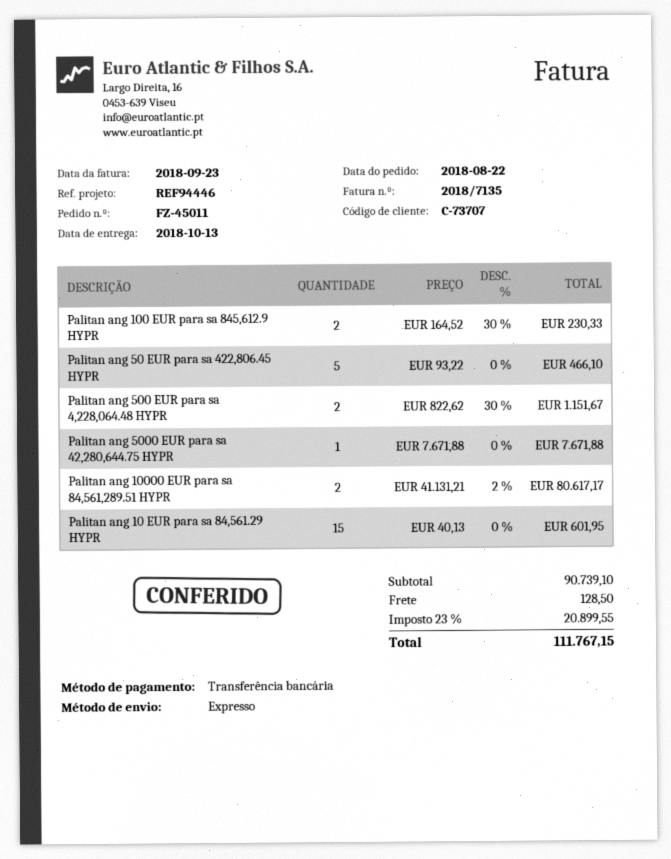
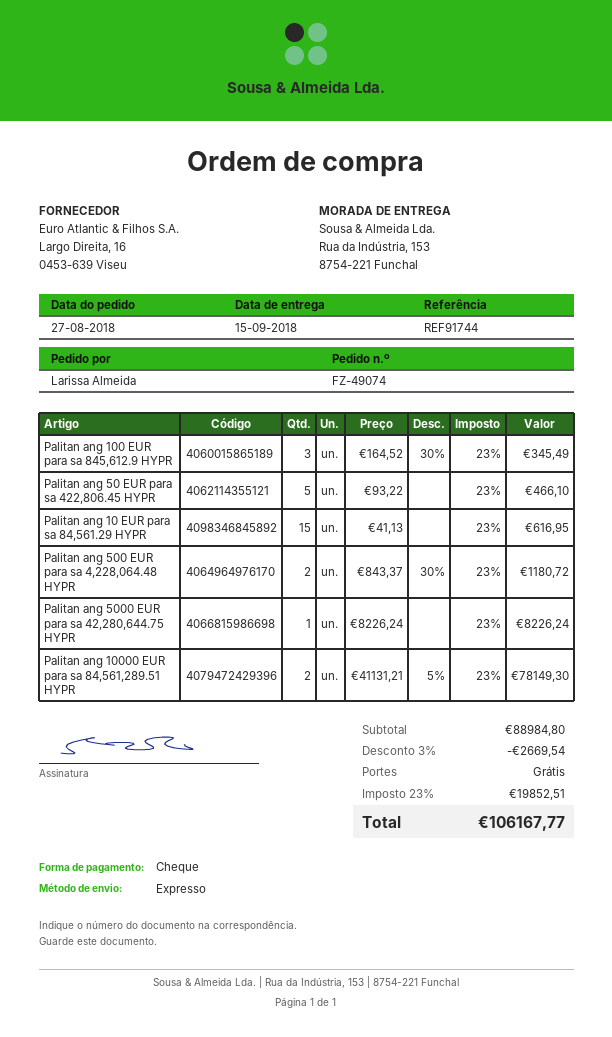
order number: FZ-45011 -> FZ-49074
order date: 2018-08-22 -> 2018-08-27
delivery date: 2018-10-13 -> 2018-09-15
reference: REF94446 -> REF91744
payment method: bank transfer -> cheque
Palitan ang 100 EUR para sa 845,612.9 HYPR: 2 x 164.52 - 30% = 230.33 -> 3 x 164.52 - 30% = 345.49
Palitan ang 500 EUR para sa 4,228,064.48 HYPR: 2 x 822.62 - 30% = 1151.67 -> 2 x 843.37 - 30% = 1180.72
Palitan ang 5000 EUR para sa 42,280,644.75 HYPR: 1 x 7671.88 = 7671.88 -> 1 x 8226.24 = 8226.24
Palitan ang 10000 EUR para sa 84,561,289.51 HYPR: 2 x 41131.21 - 2% = 80617.17 -> 2 x 41131.21 - 5% = 78149.30
Palitan ang 10 EUR para sa 84,561.29 HYPR: 15 x 40.13 = 601.95 -> 15 x 41.13 = 616.95
subtotal: 90739.10 -> 88984.80
discount: none -> 3% = 2669.54
shipping: 128.50 -> 0.00
tax: 23% = 20899.55 -> 23% = 19852.51
total: 111767.15 -> 106167.77

